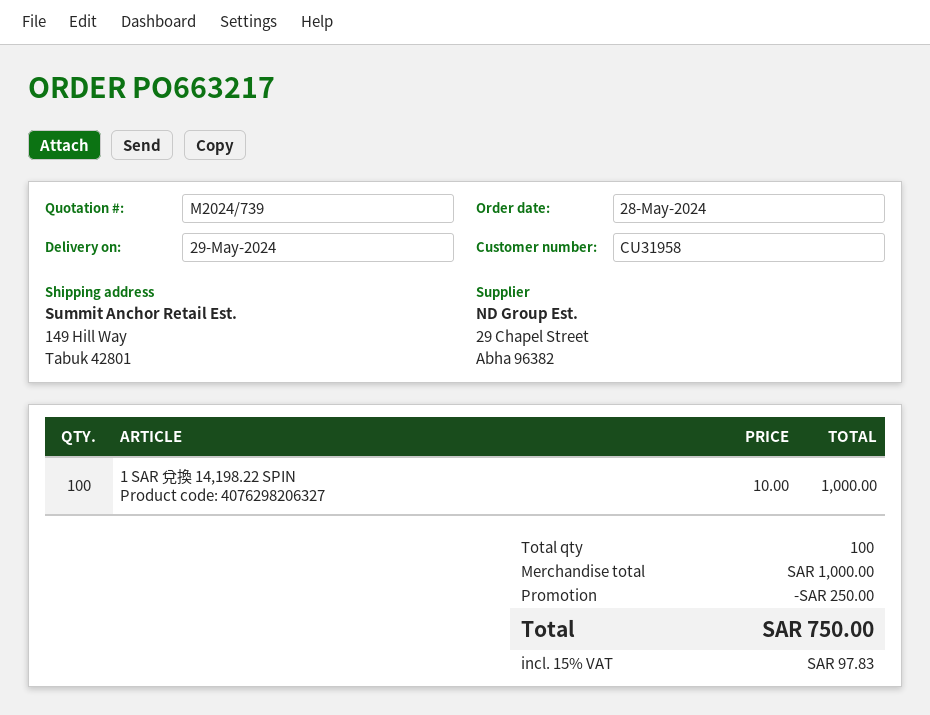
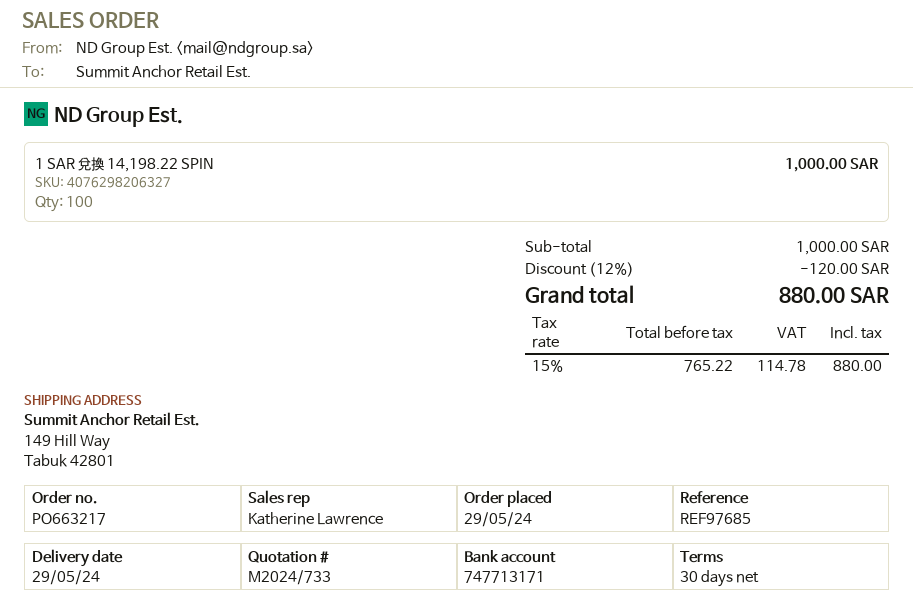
quote number: M2024/739 -> M2024/733
order date: 2024-05-28 -> 2024-05-29
discount: 250.00 -> 120.00
tax: 15% = 97.83 -> 15% = 114.78
total: 750.00 -> 880.00

